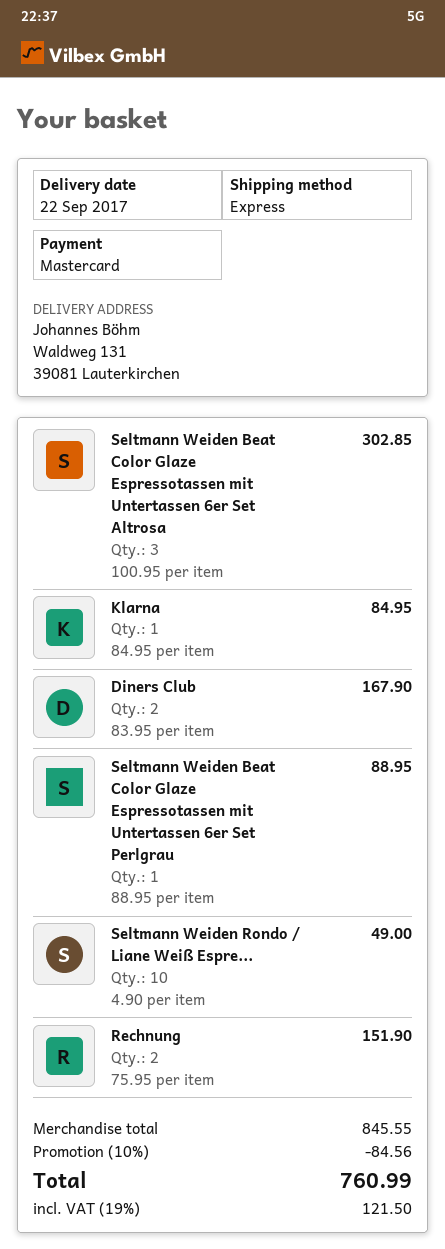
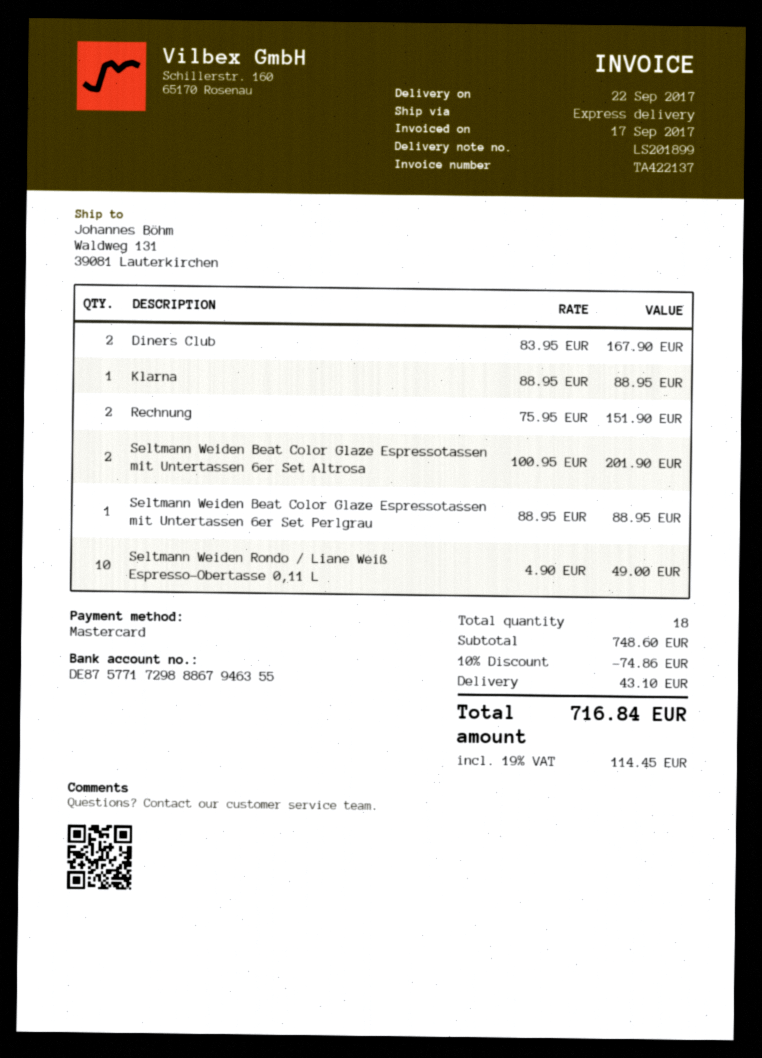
Seltmann Weiden Beat Color Glaze Espressotassen mit Untertassen 6er Set Altrosa: 3 x 100.95 = 302.85 -> 2 x 100.95 = 201.90
Klarna: 1 x 84.95 = 84.95 -> 1 x 88.95 = 88.95
subtotal: 845.55 -> 748.60
discount: 10% = 84.56 -> 10% = 74.86
shipping: none -> 43.10
tax: 19% = 121.50 -> 19% = 114.45
total: 760.99 -> 716.84

